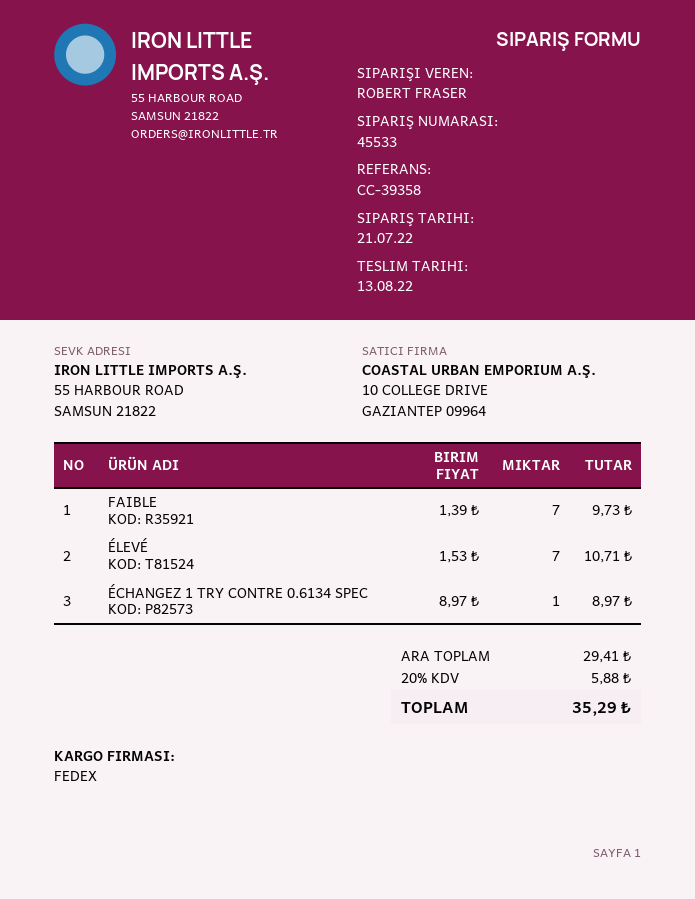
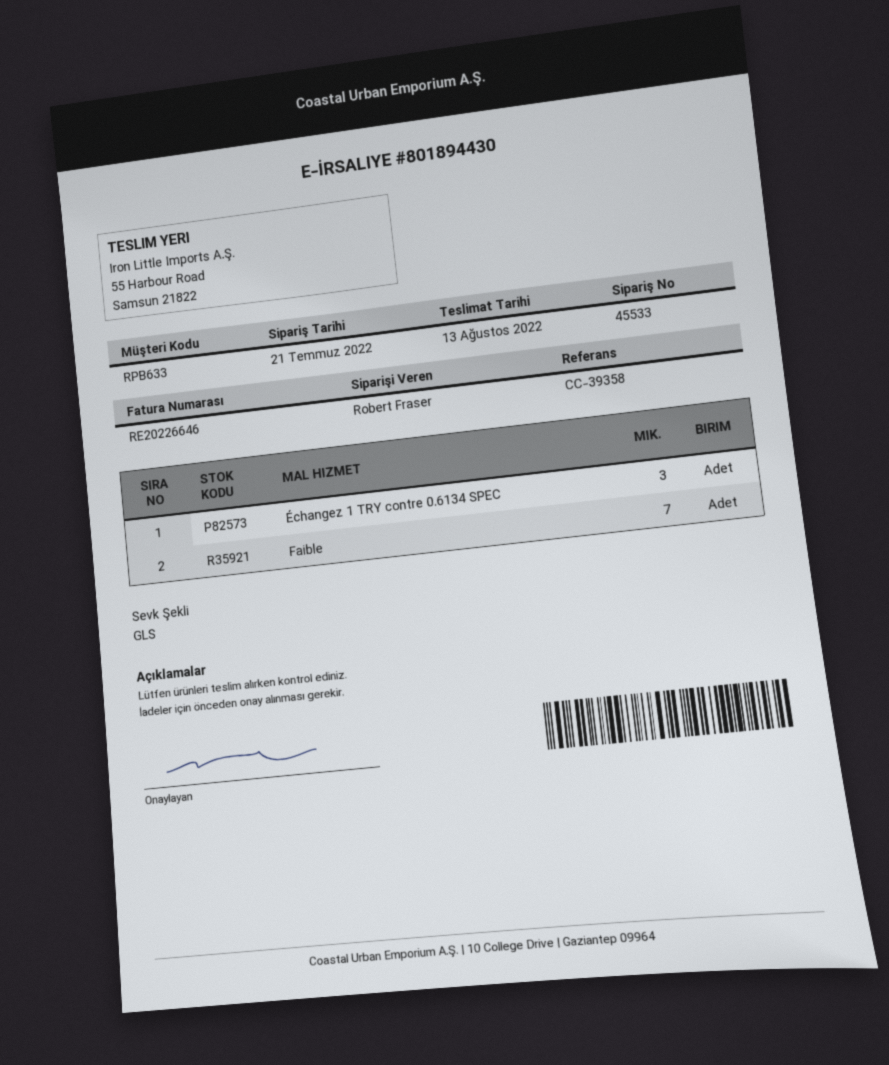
shipping method: FedEx -> GLS
ÉLEVÉ: 7 -> none
ÉCHANGEZ 1 TRY CONTRE 0.6134 SPEC: 1 -> 3

